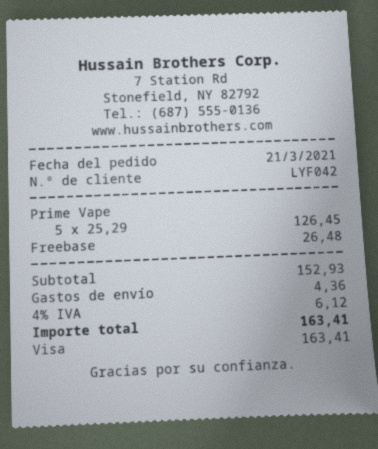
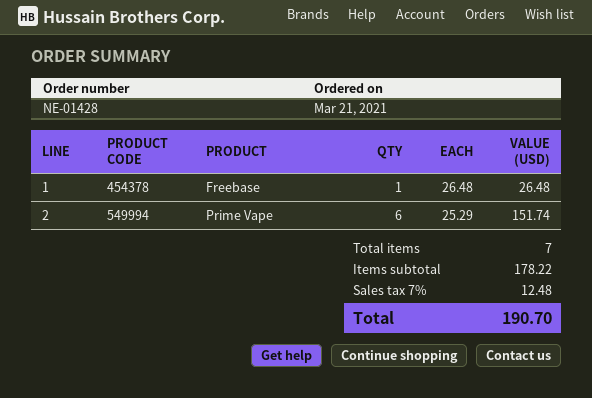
Prime Vape: 5 x 25.29 = 126.45 -> 6 x 25.29 = 151.74
subtotal: 152.93 -> 178.22
shipping: 4.36 -> none
tax: 4% = 6.12 -> 7% = 12.48
total: 163.41 -> 190.70

